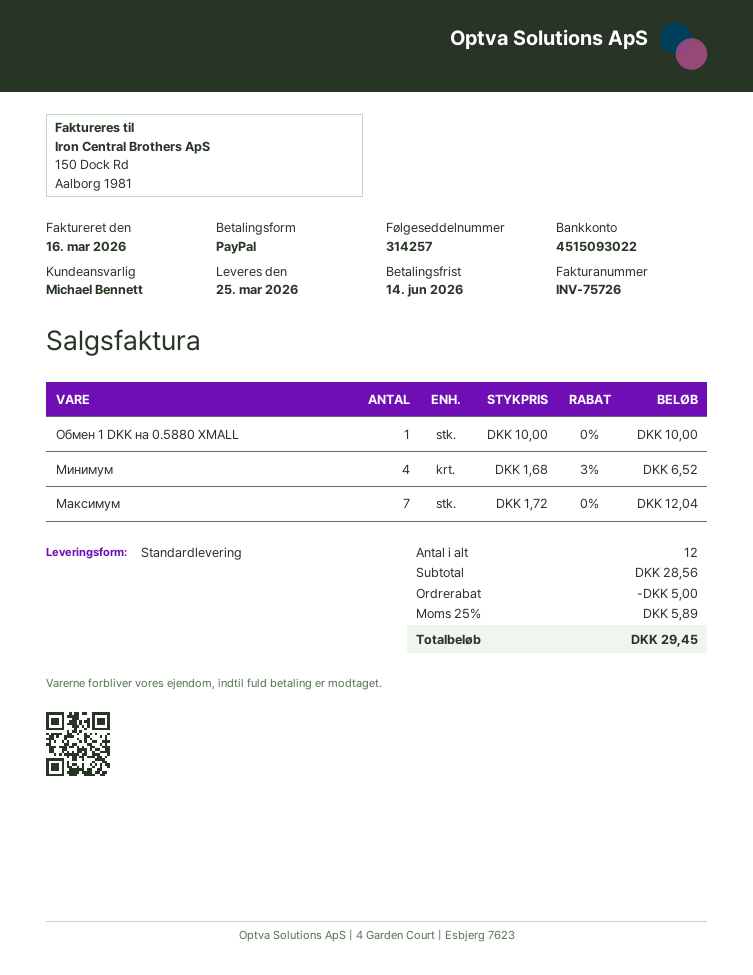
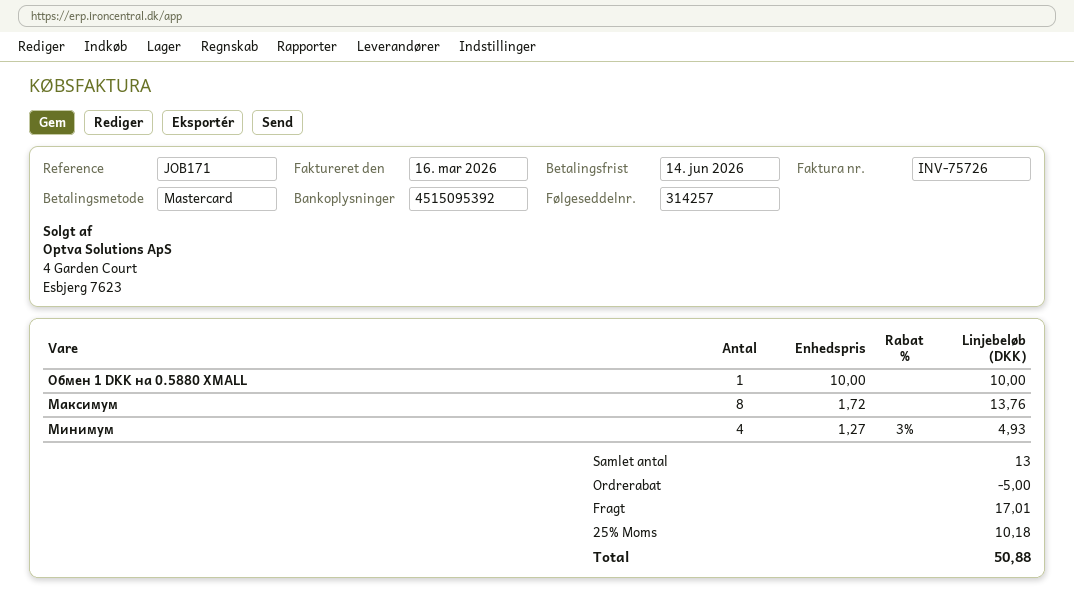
payment method: PayPal -> Mastercard
bank account: 4515093022 -> 4515095392
Минимум: 4 x 1.68 - 3% = 6.52 -> 4 x 1.27 - 3% = 4.93
Максимум: 7 x 1.72 = 12.04 -> 8 x 1.72 = 13.76
total quantity: 12 -> 13
shipping: none -> 17.01
tax: 25% = 5.89 -> 25% = 10.18
total: 29.45 -> 50.88

